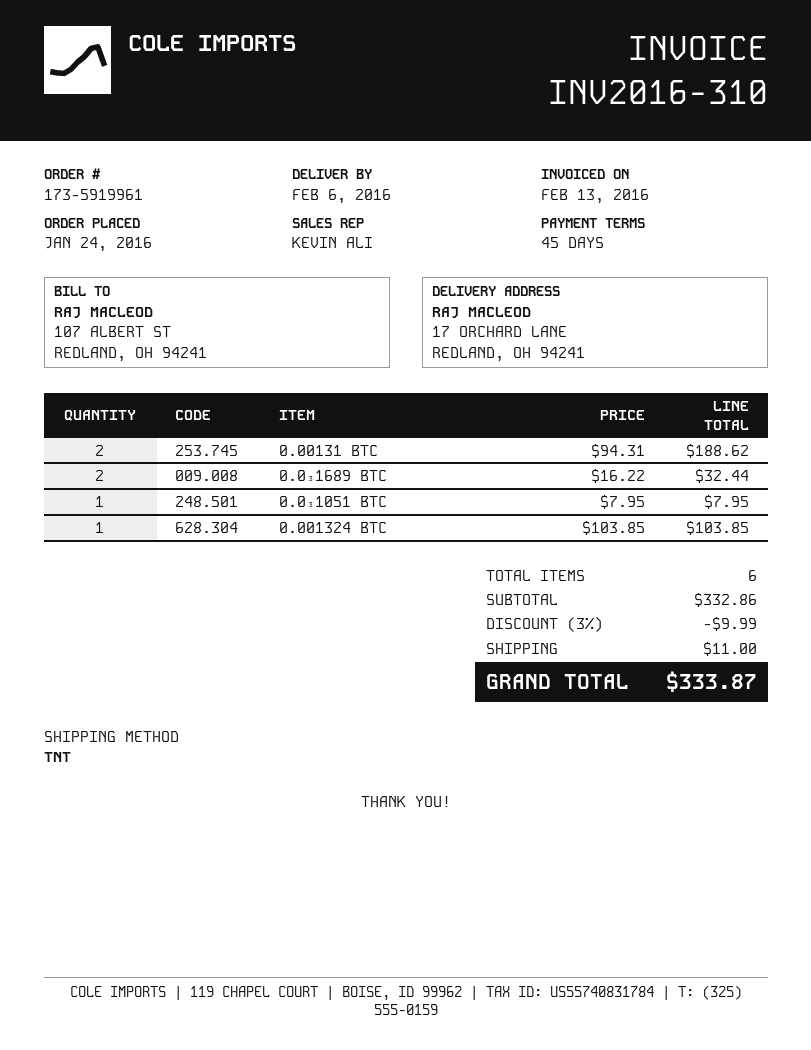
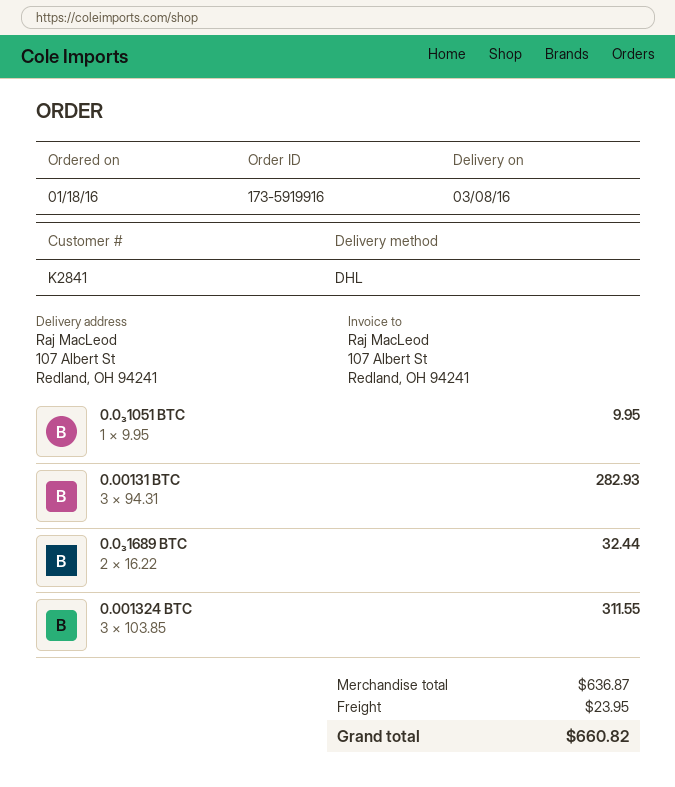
order number: 173-5919961 -> 173-5919916
order date: 2016-01-24 -> 2016-01-18
delivery date: 2016-02-06 -> 2016-03-08
shipping method: TNT -> DHL
ship to: 17 ORCHARD LANE, REDLAND, OH 94241 -> 107 Albert St, Redland, OH 94241
0.00131 BTC: 2 x 94.31 = 188.62 -> 3 x 94.31 = 282.93
0.0₃1051 BTC: 1 x 7.95 = 7.95 -> 1 x 9.95 = 9.95
0.001324 BTC: 1 x 103.85 = 103.85 -> 3 x 103.85 = 311.55
subtotal: 332.86 -> 636.87
discount: 3% = 9.99 -> none
shipping: 11.00 -> 23.95
total: 333.87 -> 660.82

